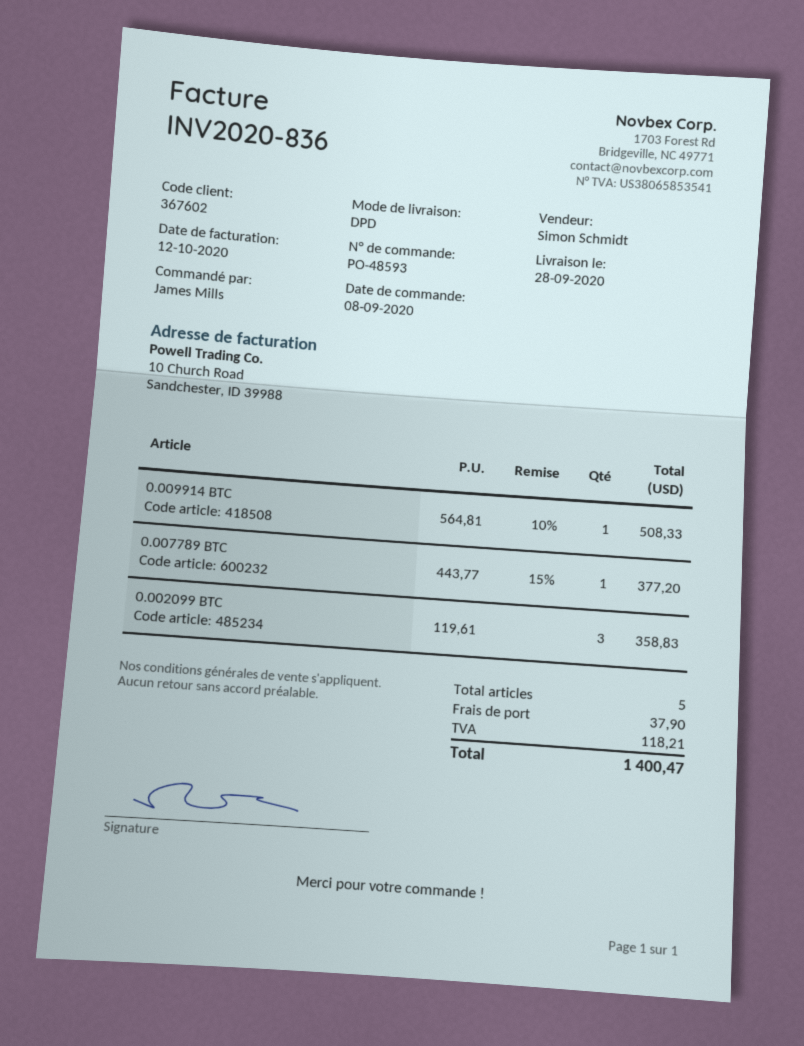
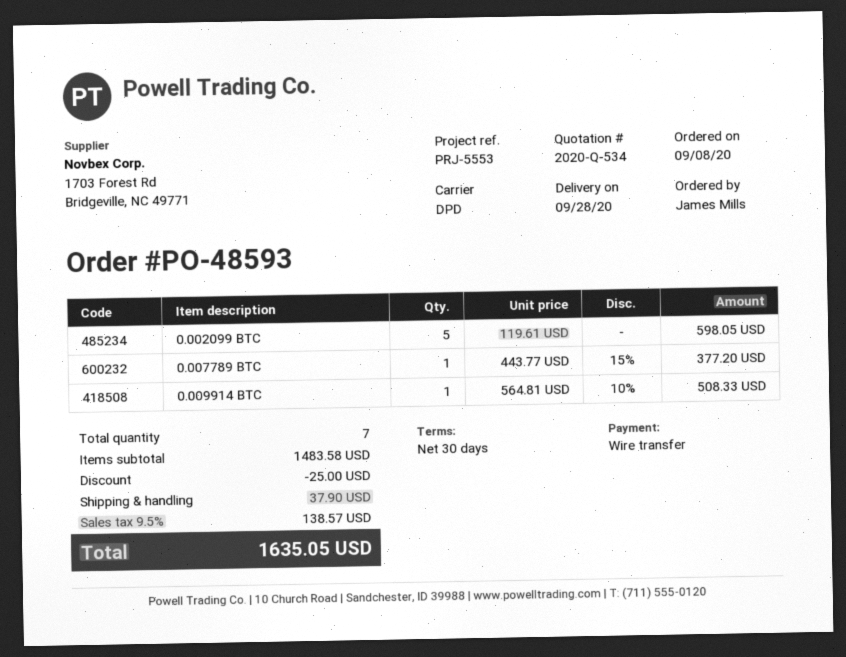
0.002099 BTC: 3 x 119.61 = 358.83 -> 5 x 119.61 = 598.05
total quantity: 5 -> 7
discount: none -> 25.00
tax: 118.21 -> 138.57
total: 1400.47 -> 1635.05

